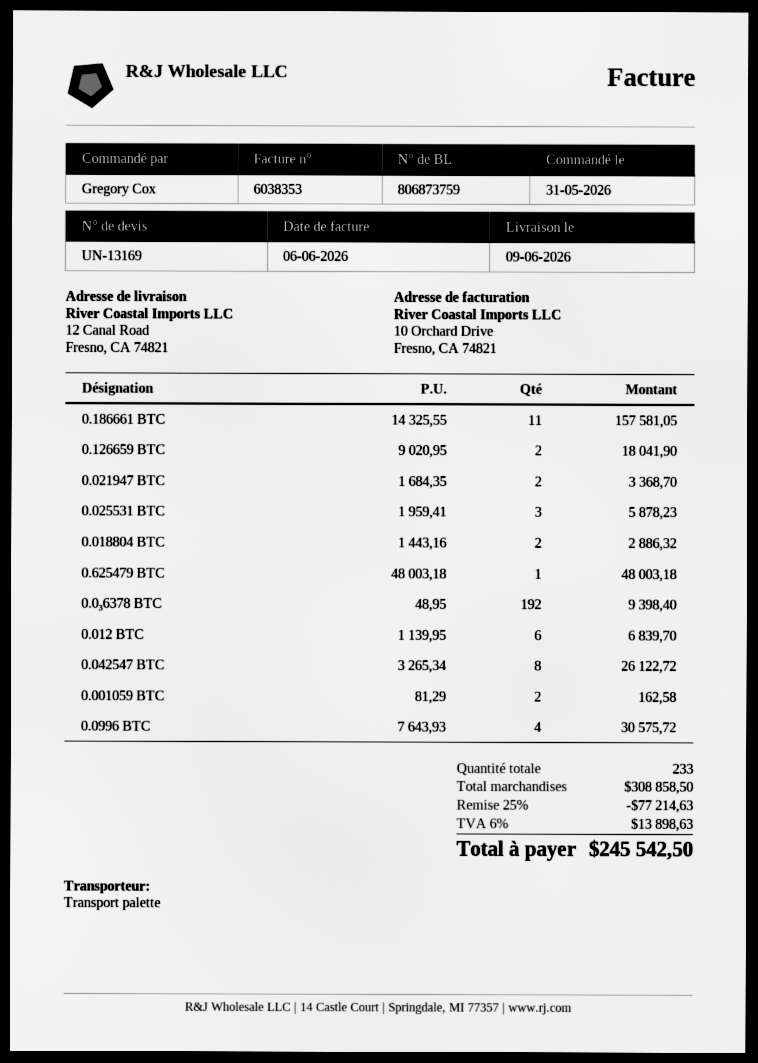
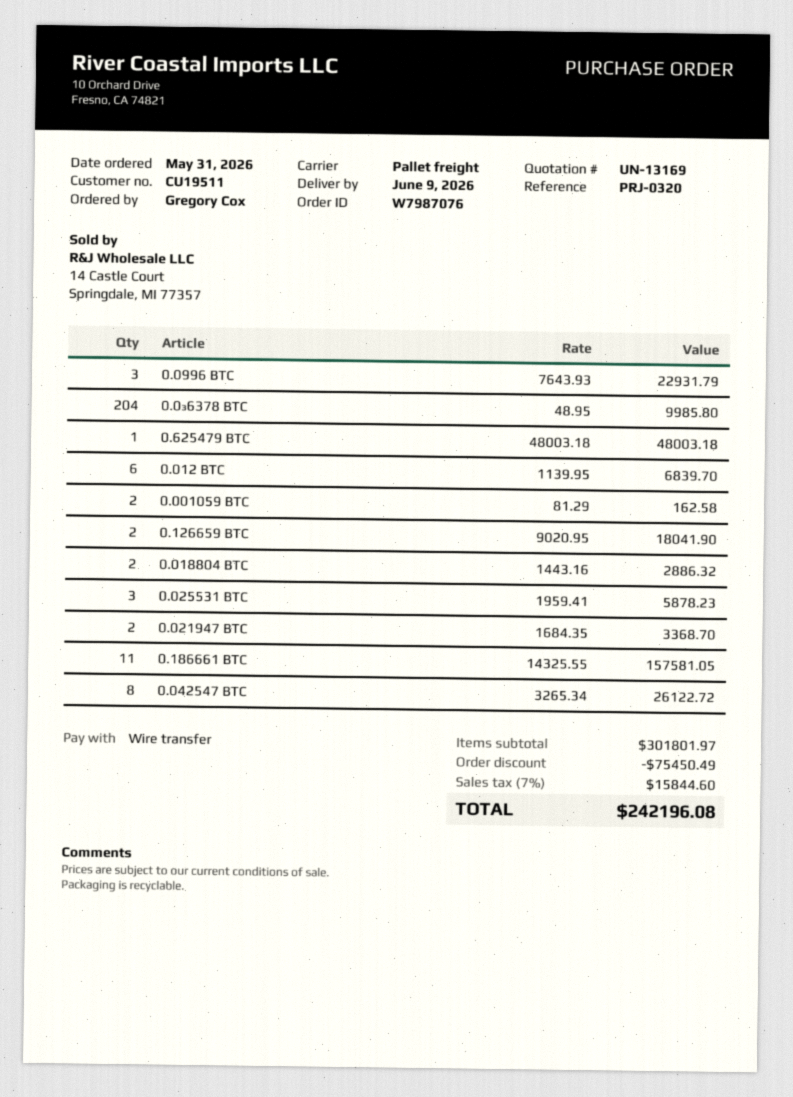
0.0₃6378 BTC: 192 x 48.95 = 9398.40 -> 204 x 48.95 = 9985.80
0.0996 BTC: 4 x 7643.93 = 30575.72 -> 3 x 7643.93 = 22931.79
subtotal: 308858.50 -> 301801.97
discount: 77214.63 -> 75450.49
tax: 6% = 13898.63 -> 7% = 15844.60
total: 245542.50 -> 242196.08

